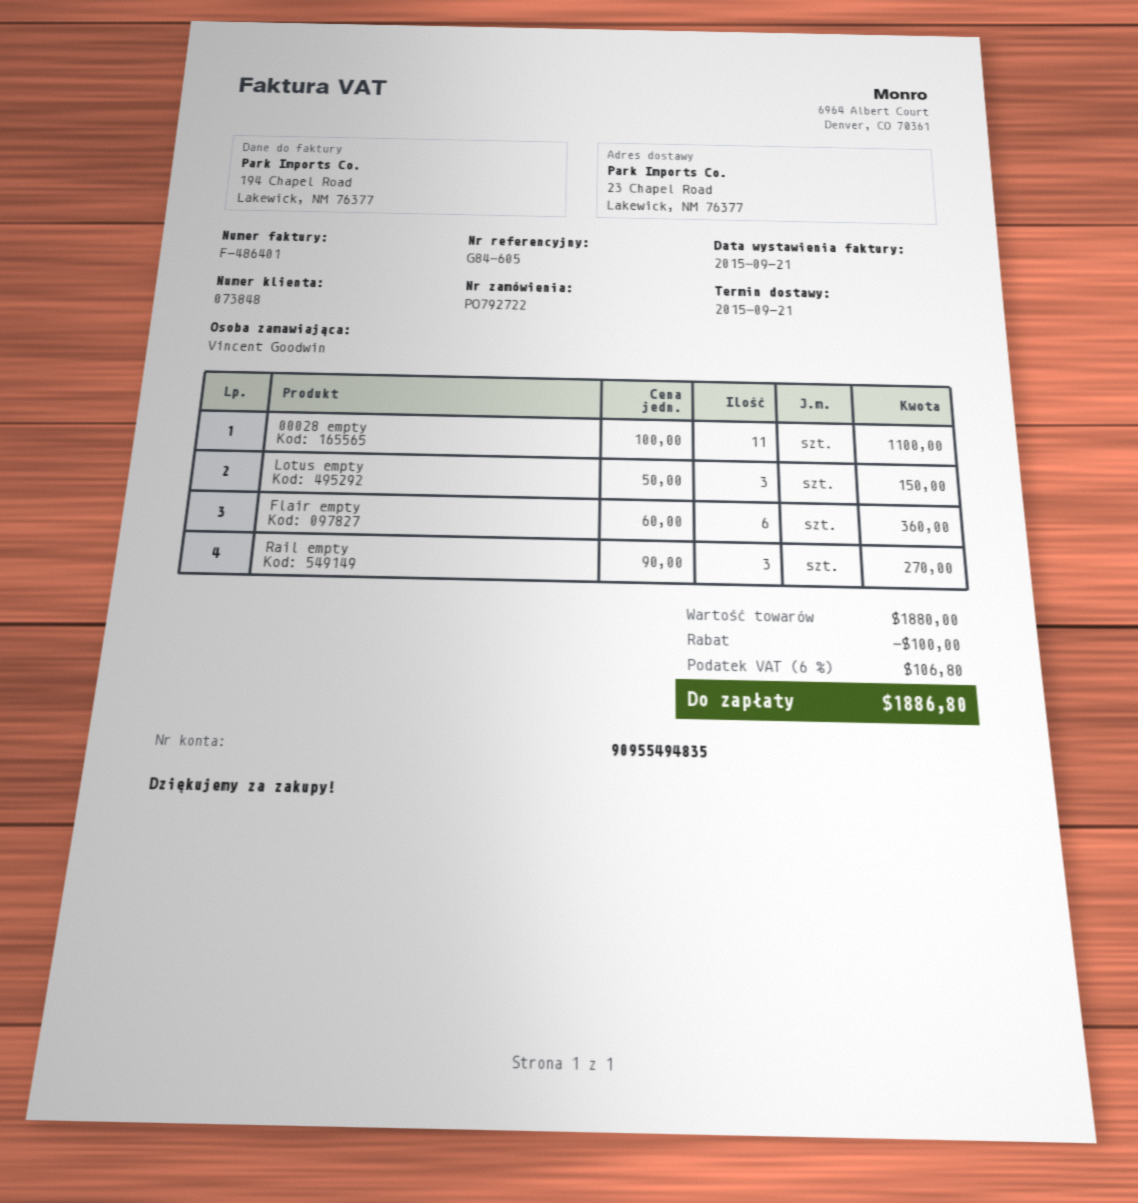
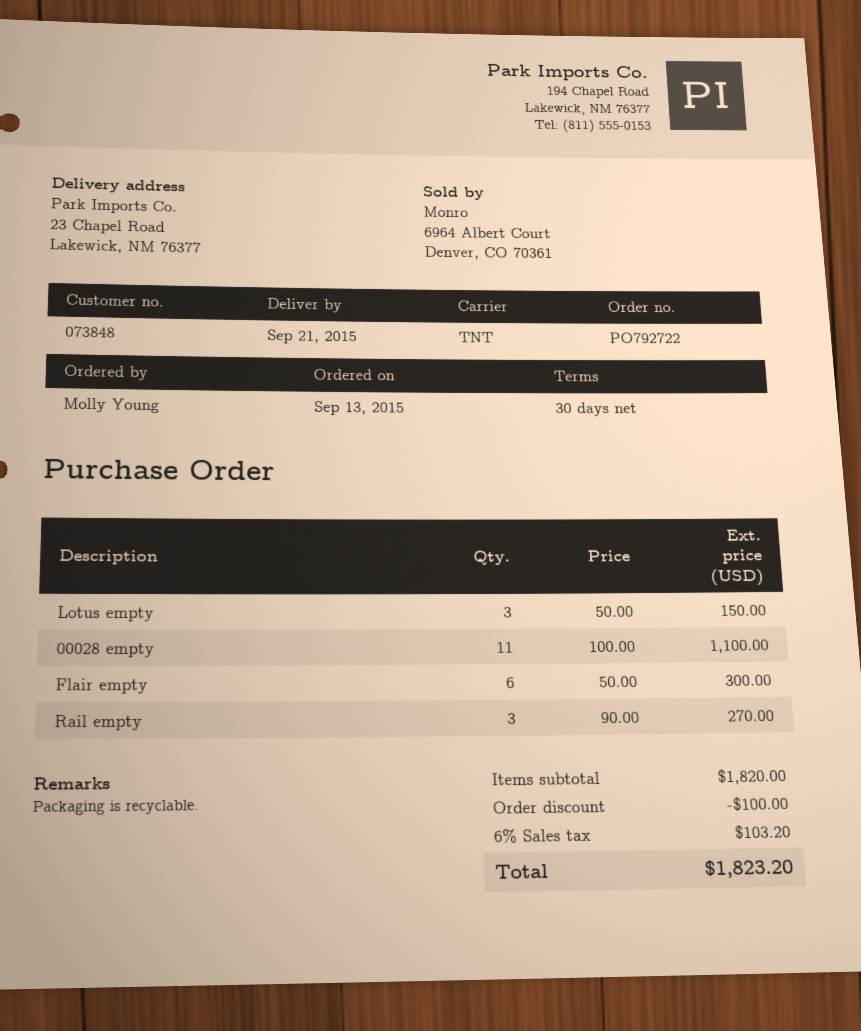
ordered by: Vincent Goodwin -> Molly Young
Flair empty: 6 x 60.00 = 360.00 -> 6 x 50.00 = 300.00
subtotal: 1880.00 -> 1820.00
tax: 6% = 106.80 -> 6% = 103.20
total: 1886.80 -> 1823.20

